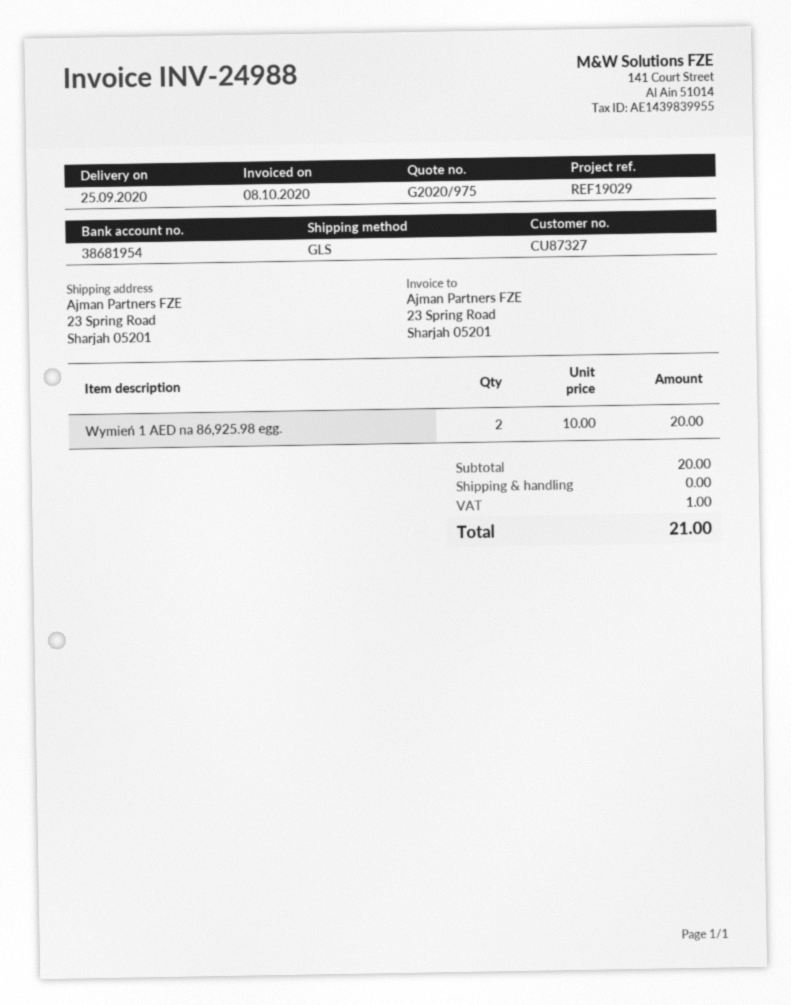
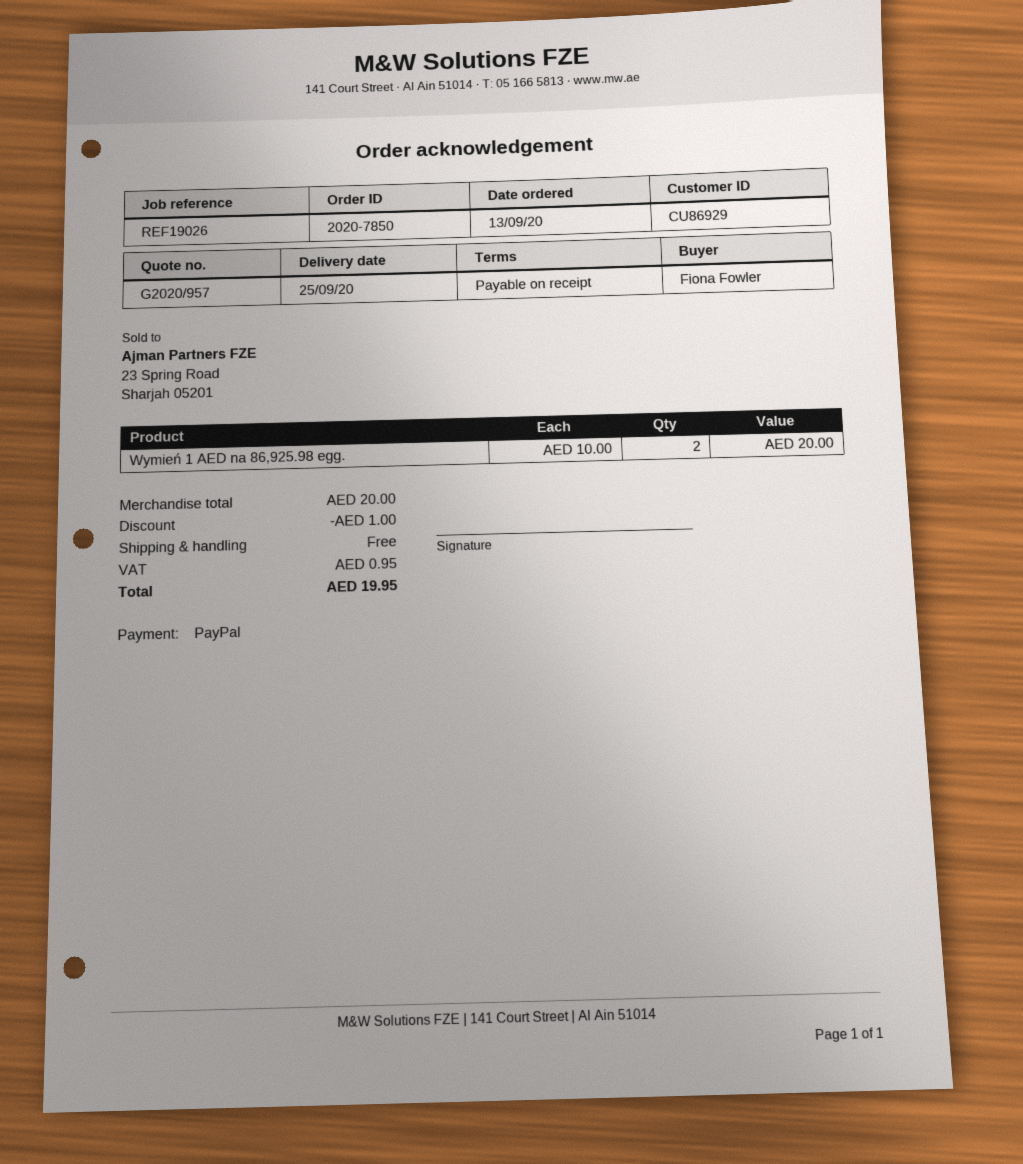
quote number: G2020/975 -> G2020/957
customer number: CU87327 -> CU86929
reference: REF19029 -> REF19026
discount: none -> 1.00
tax: 1.00 -> 0.95
total: 21.00 -> 19.95

